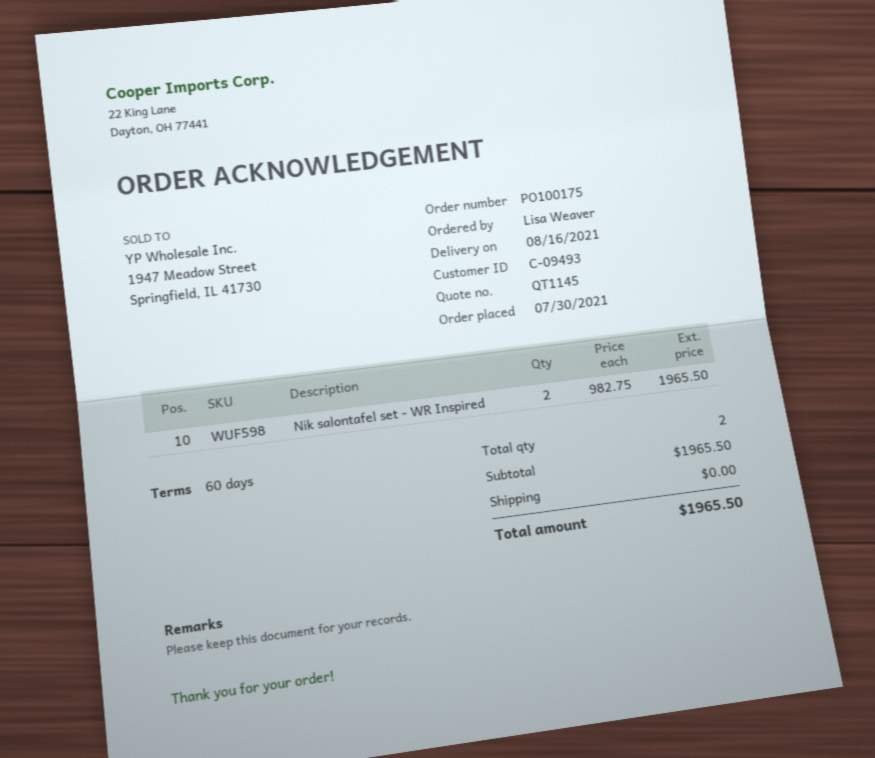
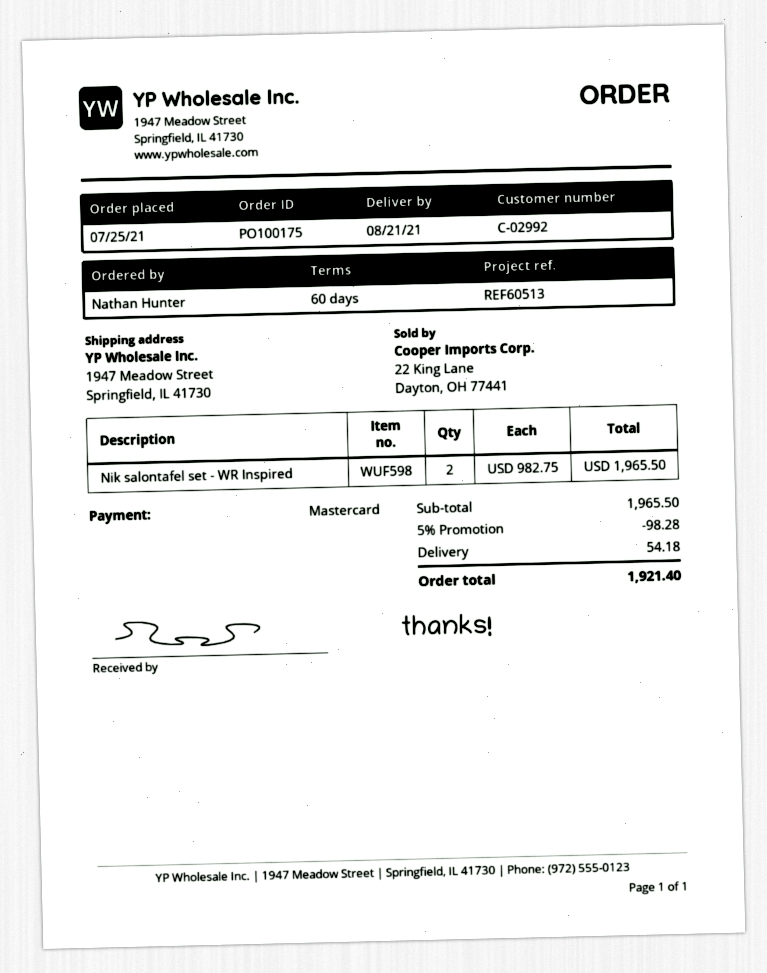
order date: 2021-07-30 -> 2021-07-25
delivery date: 2021-08-16 -> 2021-08-21
customer number: C-09493 -> C-02992
ordered by: Lisa Weaver -> Nathan Hunter
discount: none -> 5% = 98.28
shipping: 0.00 -> 54.18
total: 1965.50 -> 1921.40

